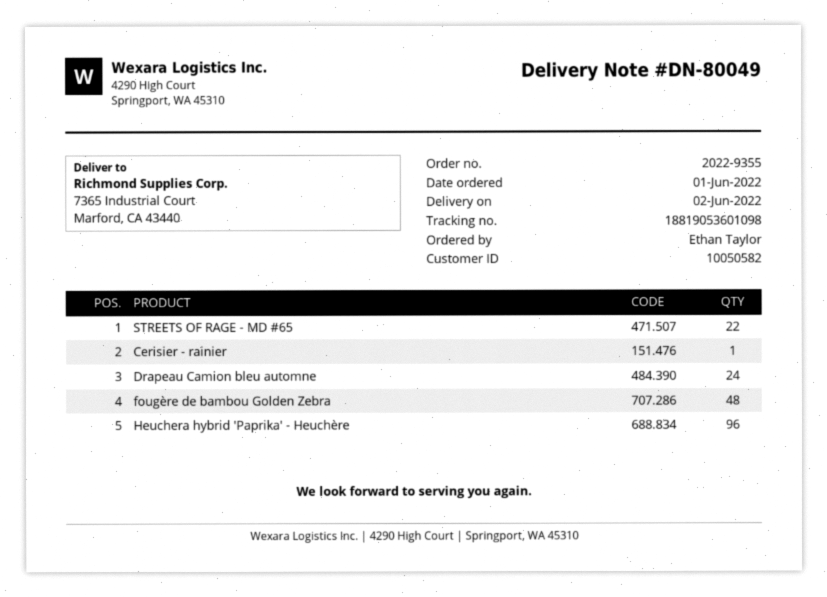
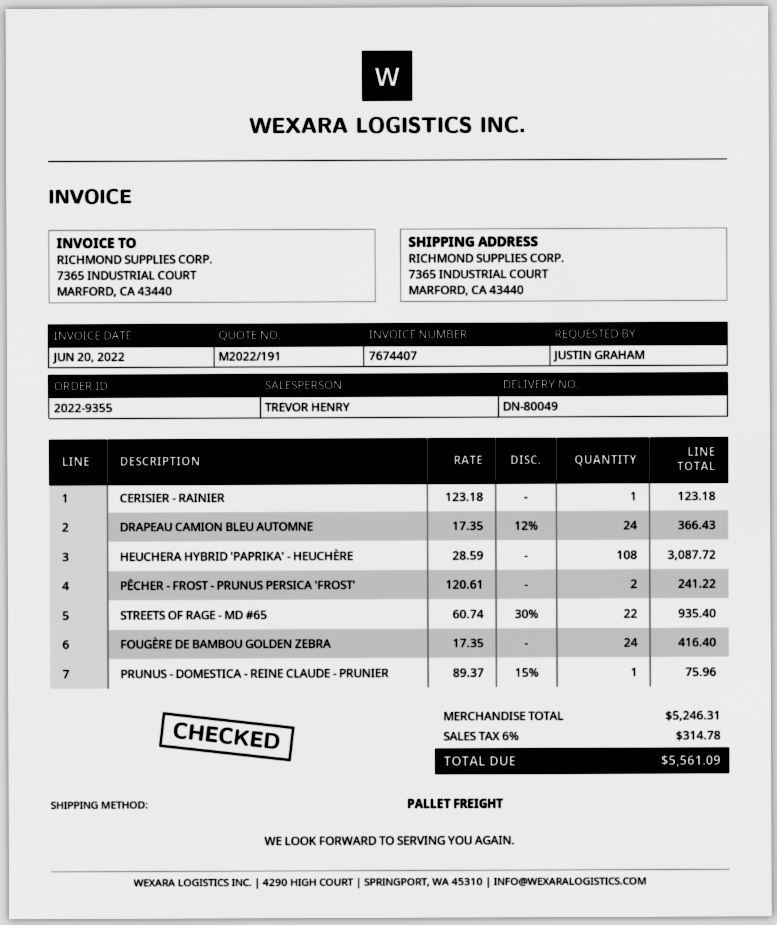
ordered by: Ethan Taylor -> JUSTIN GRAHAM
fougère de bambou Golden Zebra: 48 -> 24
Heuchera hybrid 'Paprika' - Heuchère: 96 -> 108
PÊCHER - FROST - PRUNUS PERSICA 'FROST': none -> 2
PRUNUS - DOMESTICA - REINE CLAUDE - PRUNIER: none -> 1

